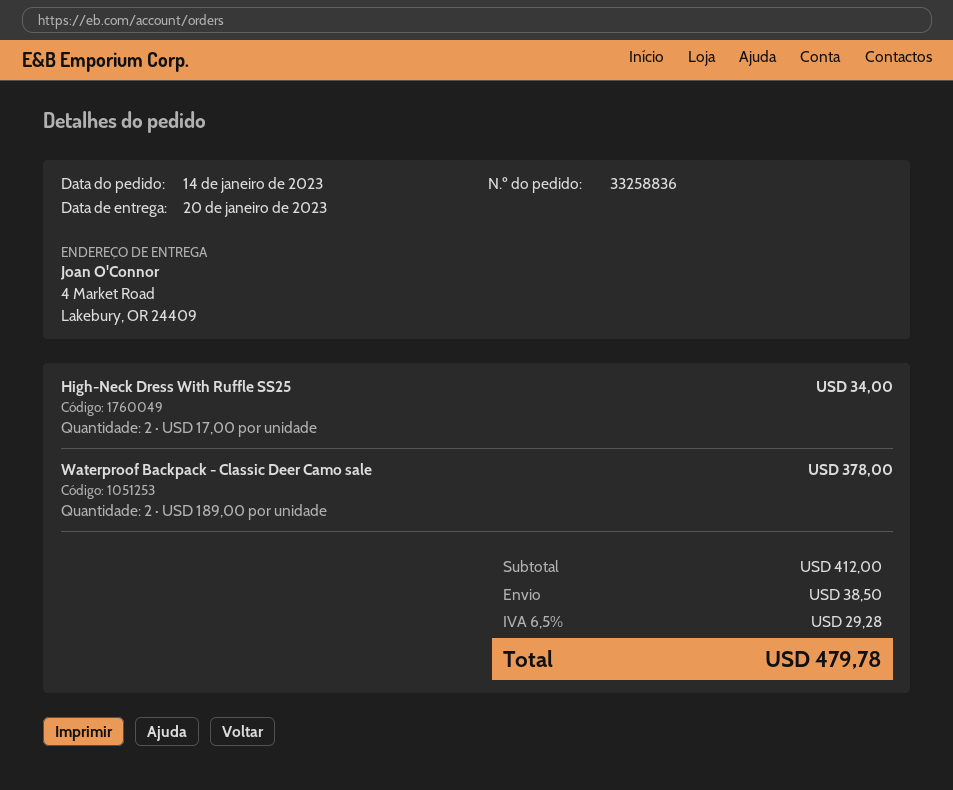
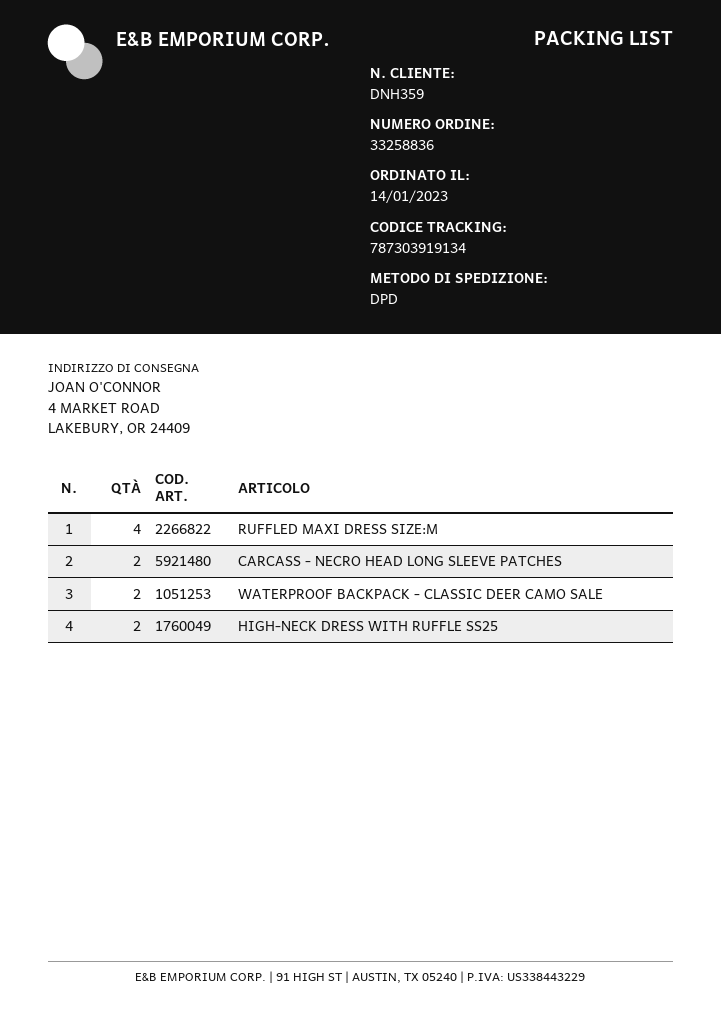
RUFFLED MAXI DRESS SIZE:M: none -> 4
CARCASS - NECRO HEAD LONG SLEEVE PATCHES: none -> 2

